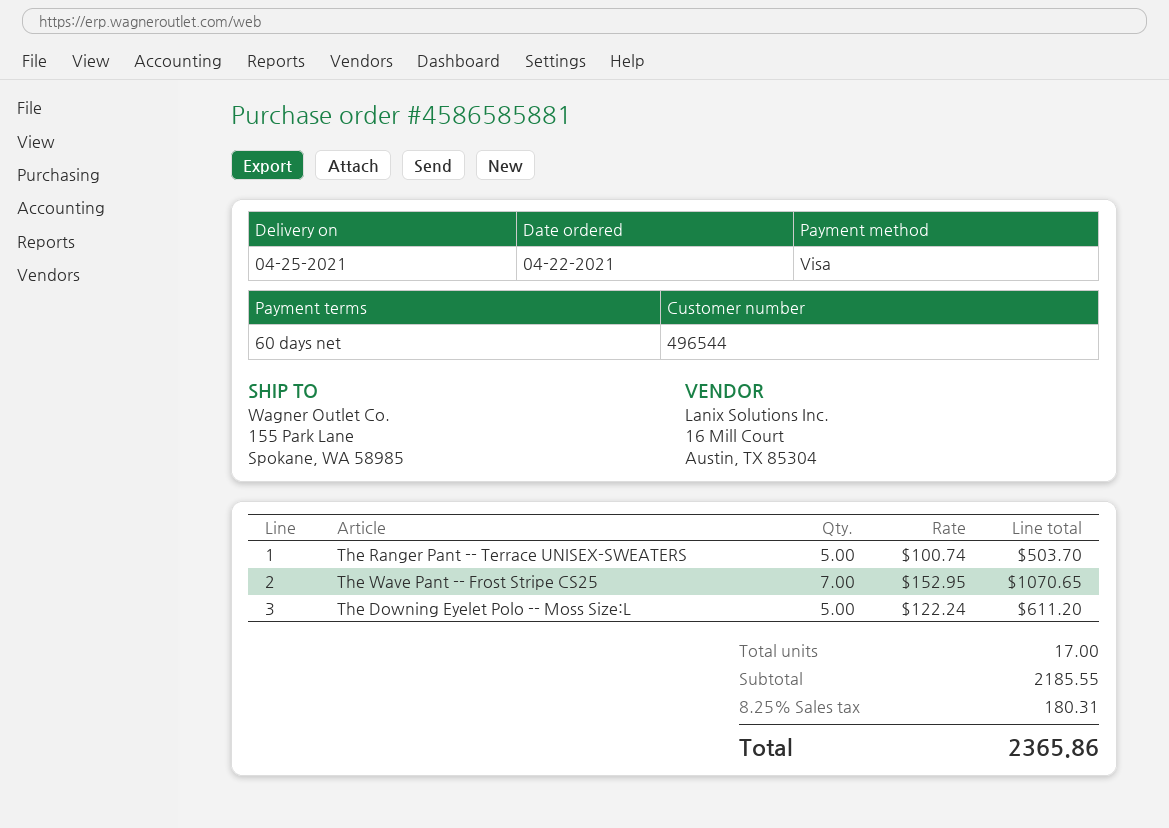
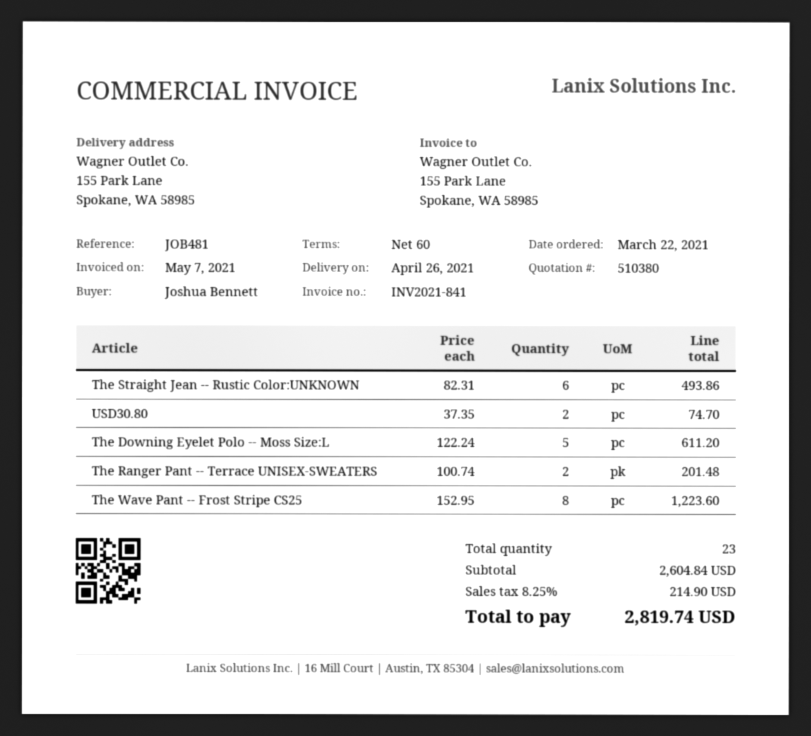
order date: 2021-04-22 -> 2021-03-22
delivery date: 2021-04-25 -> 2021-04-26
The Ranger Pant -- Terrace UNISEX-SWEATERS: 5 x 100.74 = 503.70 -> 2 x 100.74 = 201.48
The Wave Pant -- Frost Stripe CS25: 7 x 152.95 = 1070.65 -> 8 x 152.95 = 1223.60
The Straight Jean -- Rustic Color:UNKNOWN: none -> 6 x 82.31 = 493.86
USD30.80: none -> 2 x 37.35 = 74.70
total quantity: 17 -> 23
subtotal: 2185.55 -> 2604.84
tax: 8.25% = 180.31 -> 8.25% = 214.90
total: 2365.86 -> 2819.74

